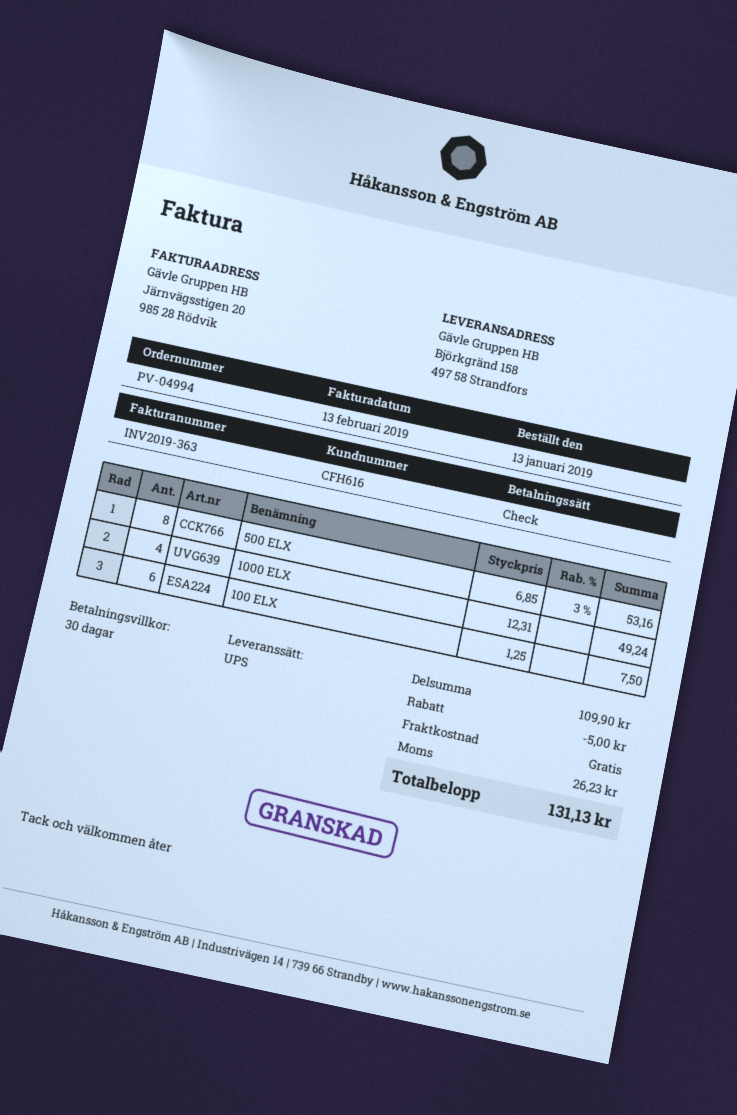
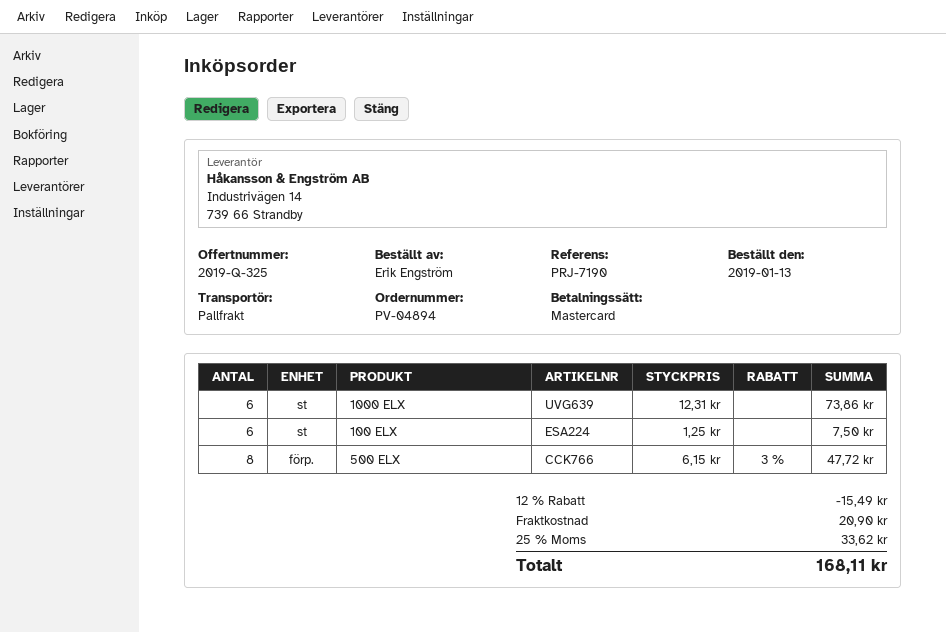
order number: PV-04994 -> PV-04894
payment method: cheque -> Mastercard
shipping method: UPS -> pallet freight
500 ELX: 8 x 6.85 - 3% = 53.16 -> 8 x 6.15 - 3% = 47.72
1000 ELX: 4 x 12.31 = 49.24 -> 6 x 12.31 = 73.86
discount: 5.00 -> 15.49
shipping: 0.00 -> 20.90
tax: 26.23 -> 33.62
total: 131.13 -> 168.11

